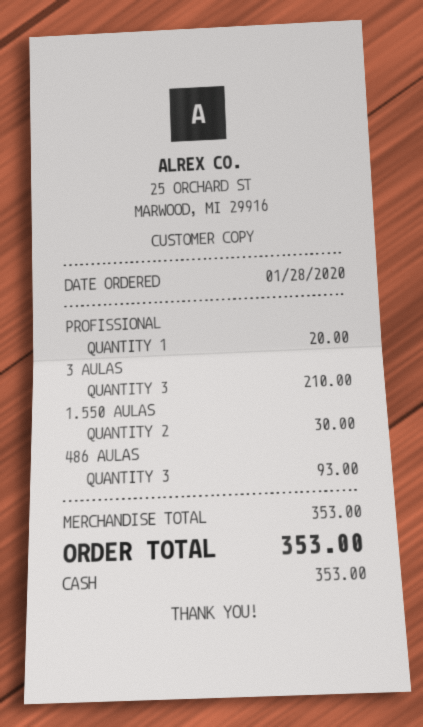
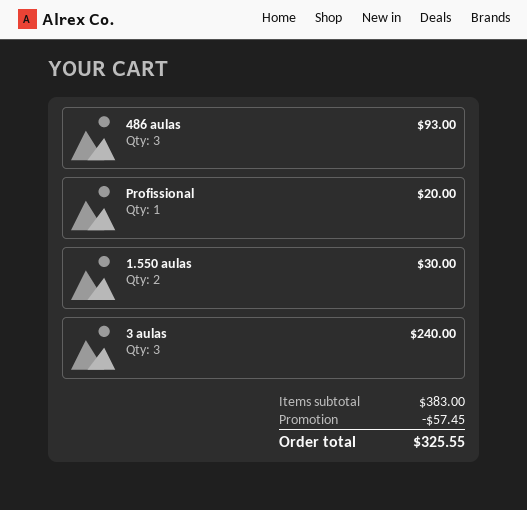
3 AULAS: 3 for 210.00 -> 3 for 240.00
subtotal: 353.00 -> 383.00
discount: none -> 57.45
total: 353.00 -> 325.55

